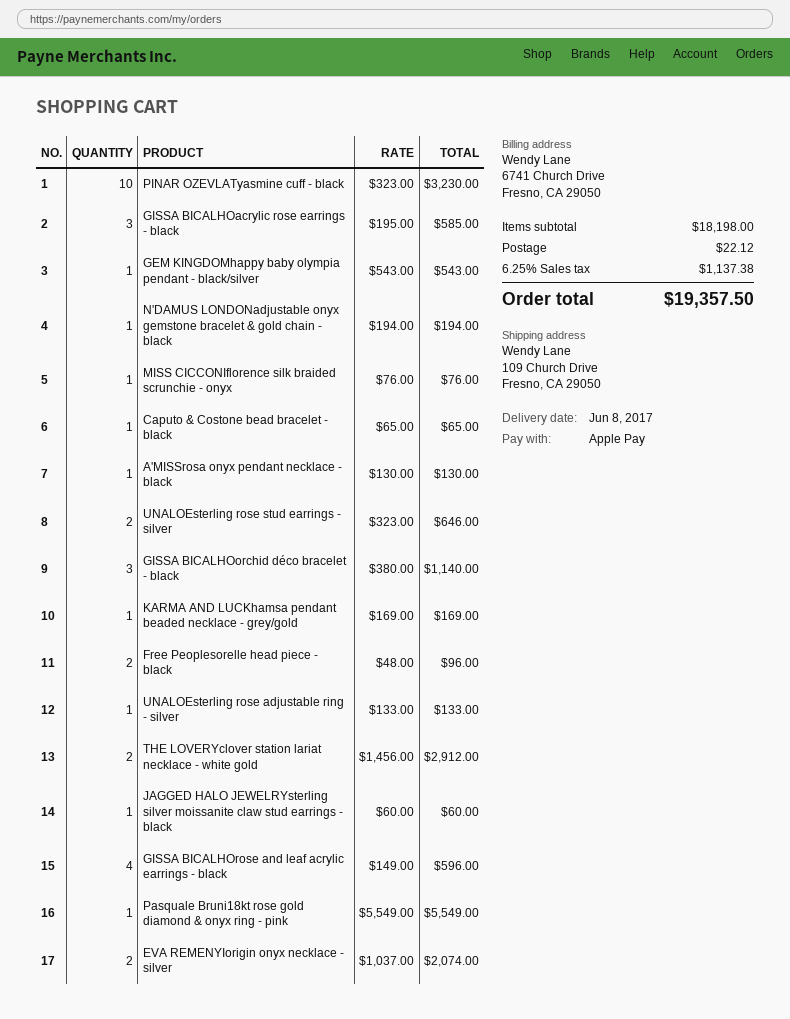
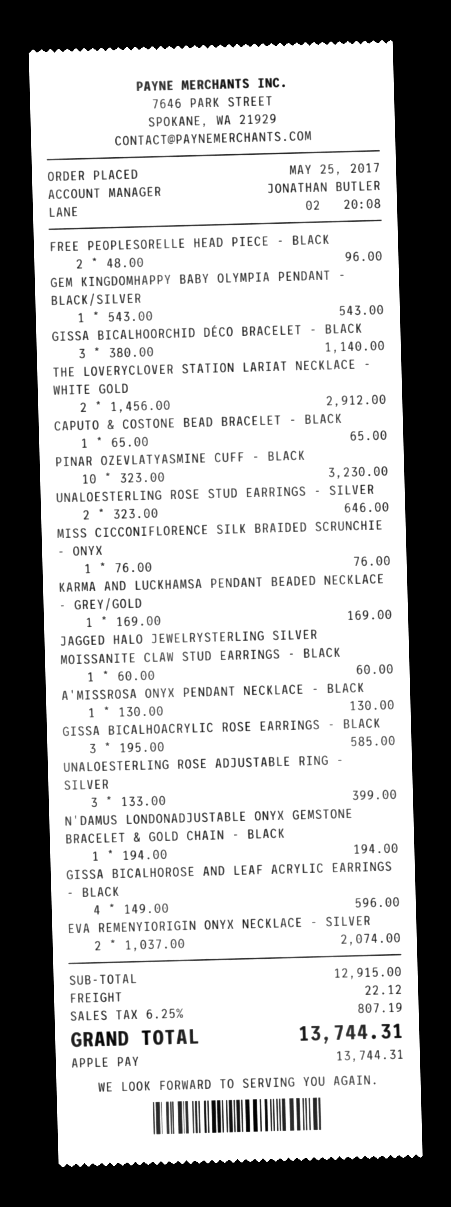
UNALOEsterling rose adjustable ring - silver: 1 x 133.00 = 133.00 -> 3 x 133.00 = 399.00
Pasquale Bruni18kt rose gold diamond & onyx ring - pink: 1 x 5549.00 = 5549.00 -> none
subtotal: 18198.00 -> 12915.00
tax: 6.25% = 1137.38 -> 6.25% = 807.19
total: 19357.50 -> 13744.31

